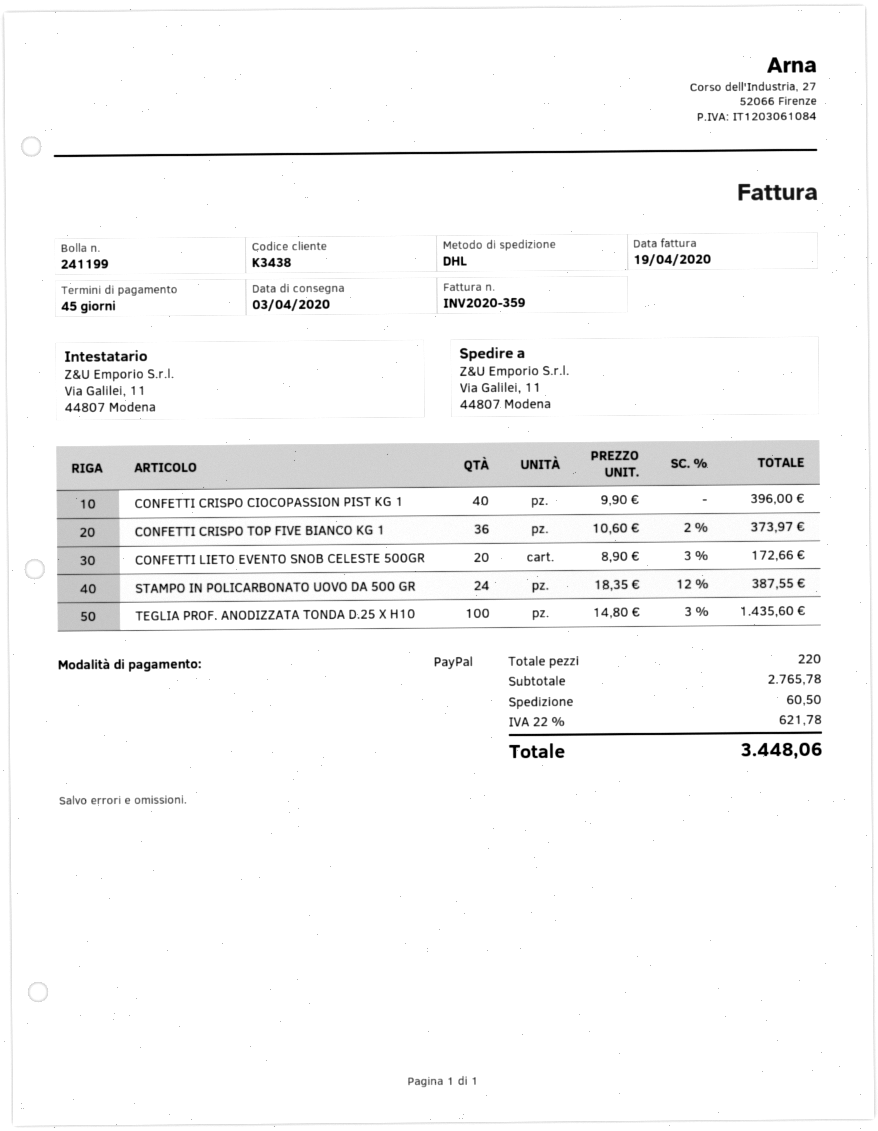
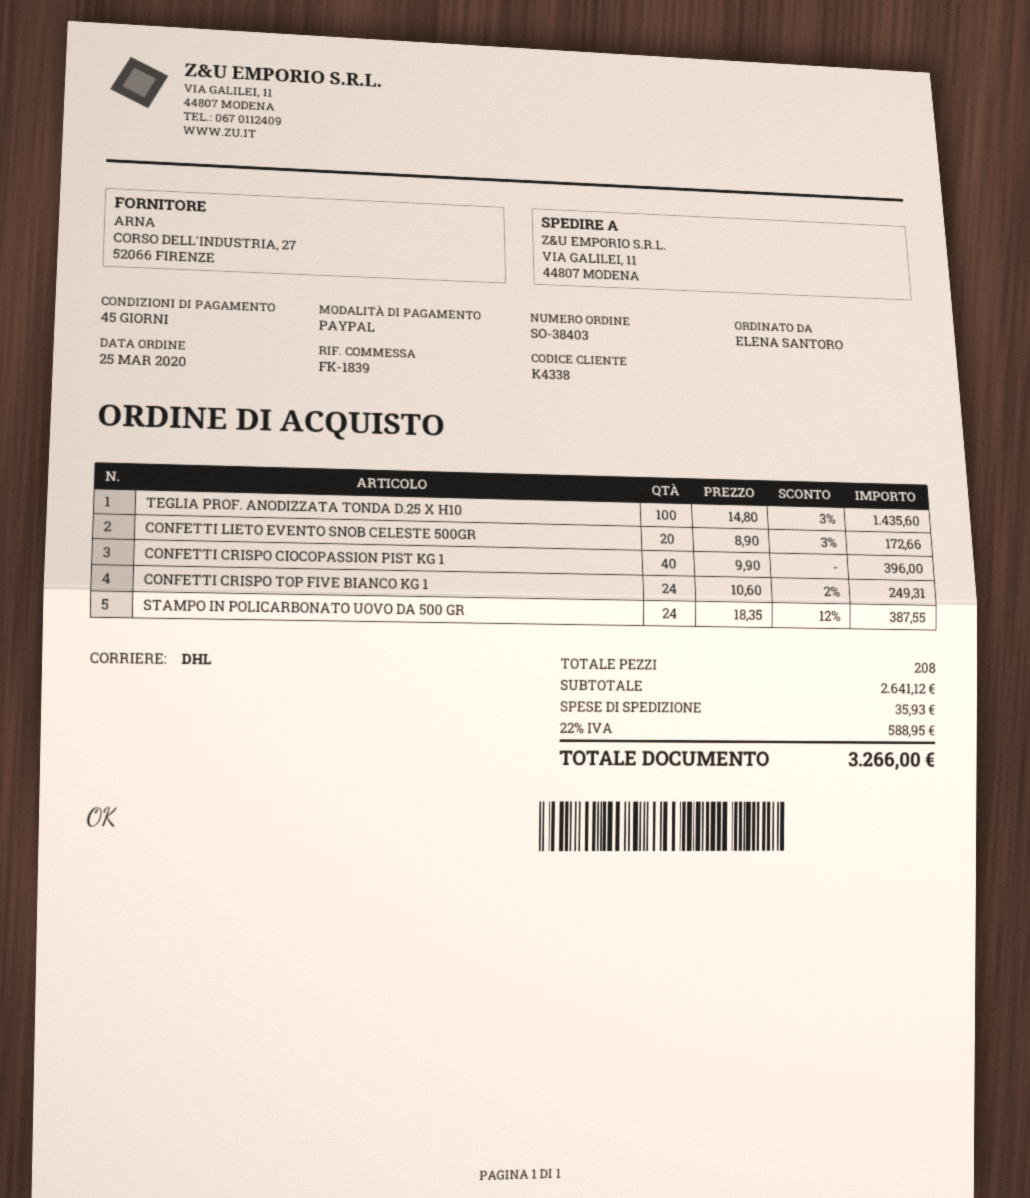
customer number: K3438 -> K4338
CONFETTI CRISPO TOP FIVE BIANCO KG 1: 36 x 10.60 - 2% = 373.97 -> 24 x 10.60 - 2% = 249.31
total quantity: 220 -> 208
subtotal: 2765.78 -> 2641.12
shipping: 60.50 -> 35.93
tax: 22% = 621.78 -> 22% = 588.95
total: 3448.06 -> 3266.00

